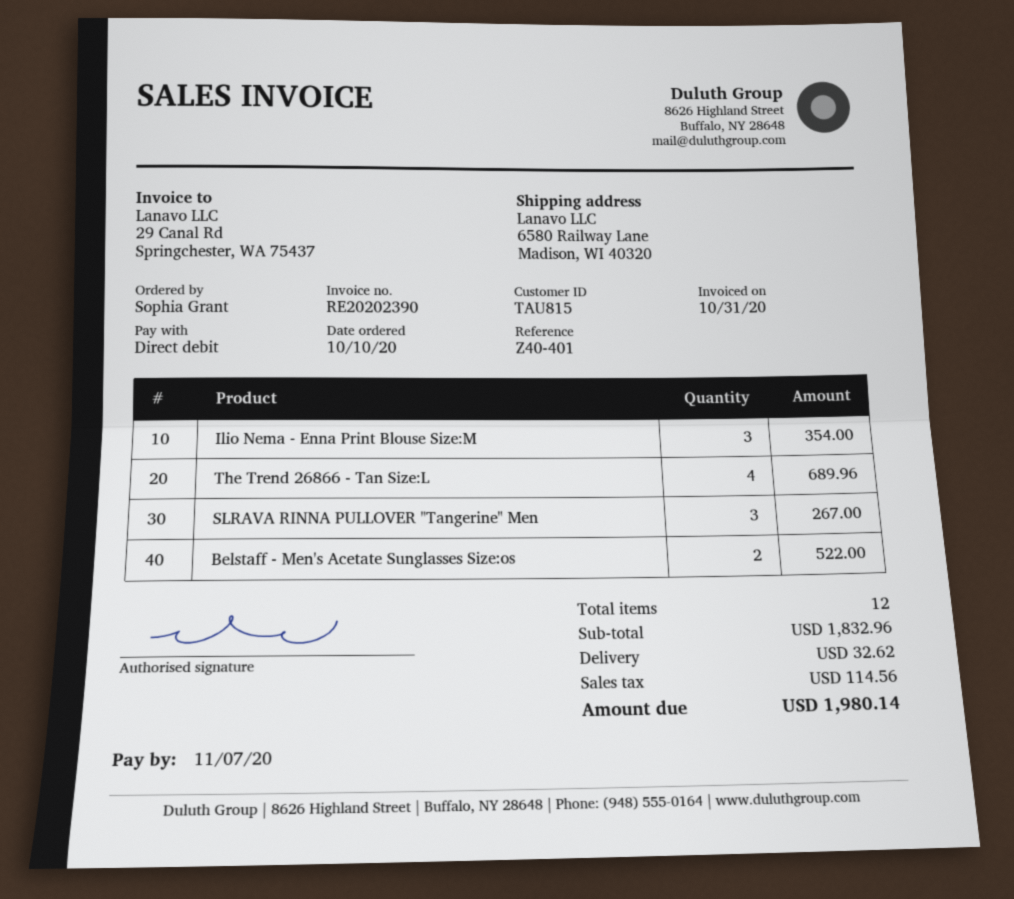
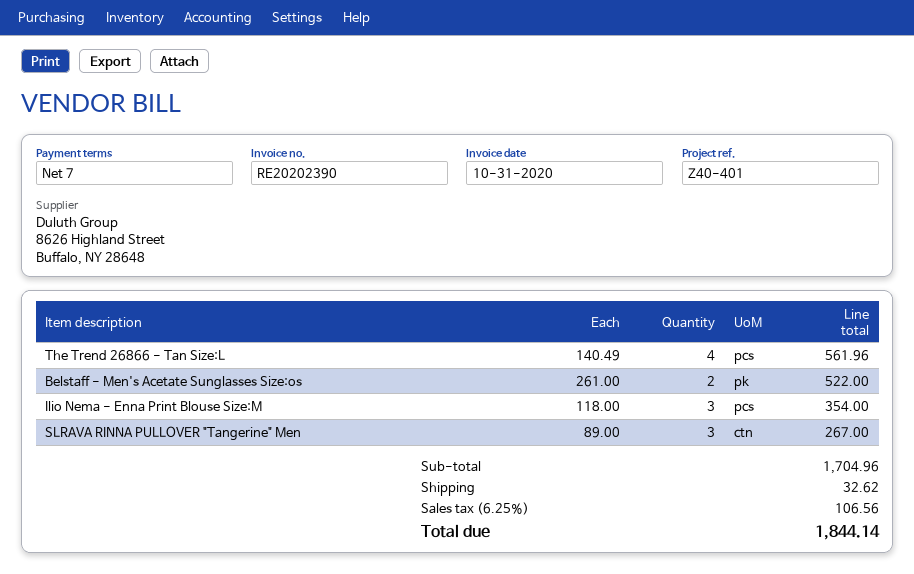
The Trend 26866 - Tan Size:L: 4 for 689.96 -> 4 for 561.96
subtotal: 1832.96 -> 1704.96
tax: 114.56 -> 106.56
total: 1980.14 -> 1844.14

